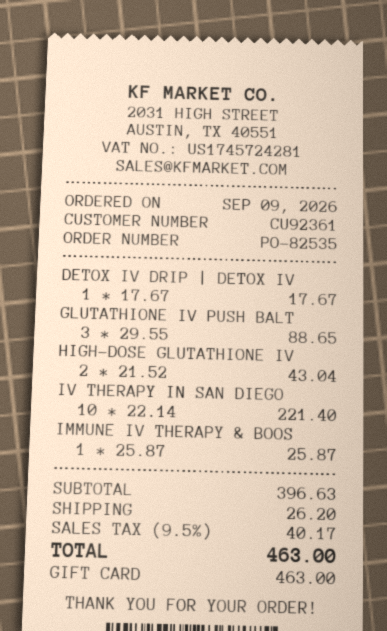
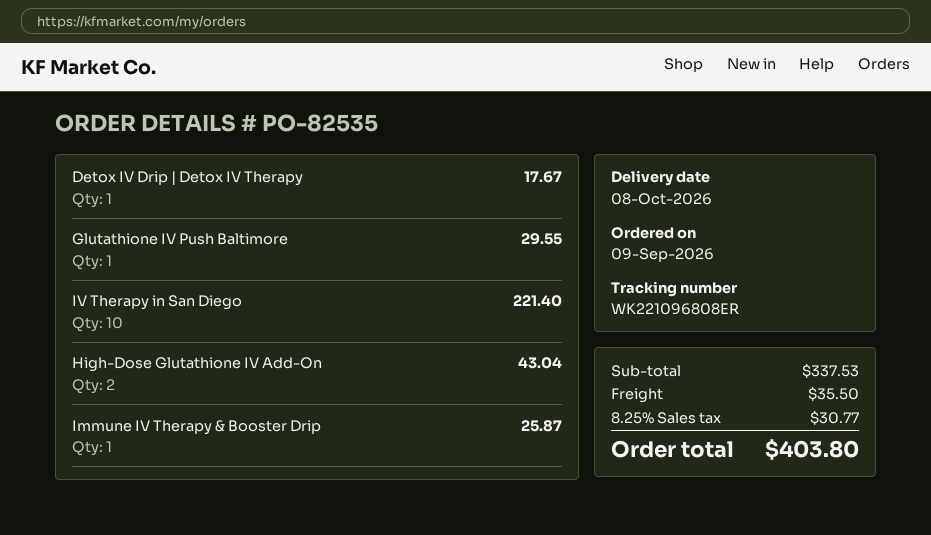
GLUTATHIONE IV PUSH BALT: 3 for 88.65 -> 1 for 29.55
subtotal: 396.63 -> 337.53
shipping: 26.20 -> 35.50
tax: 9.5% = 40.17 -> 8.25% = 30.77
total: 463.00 -> 403.80

